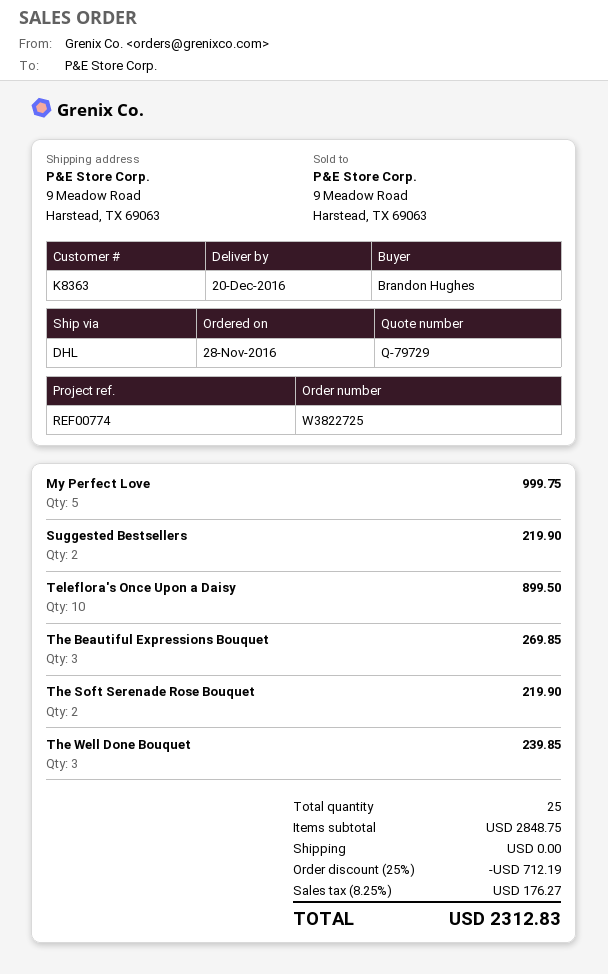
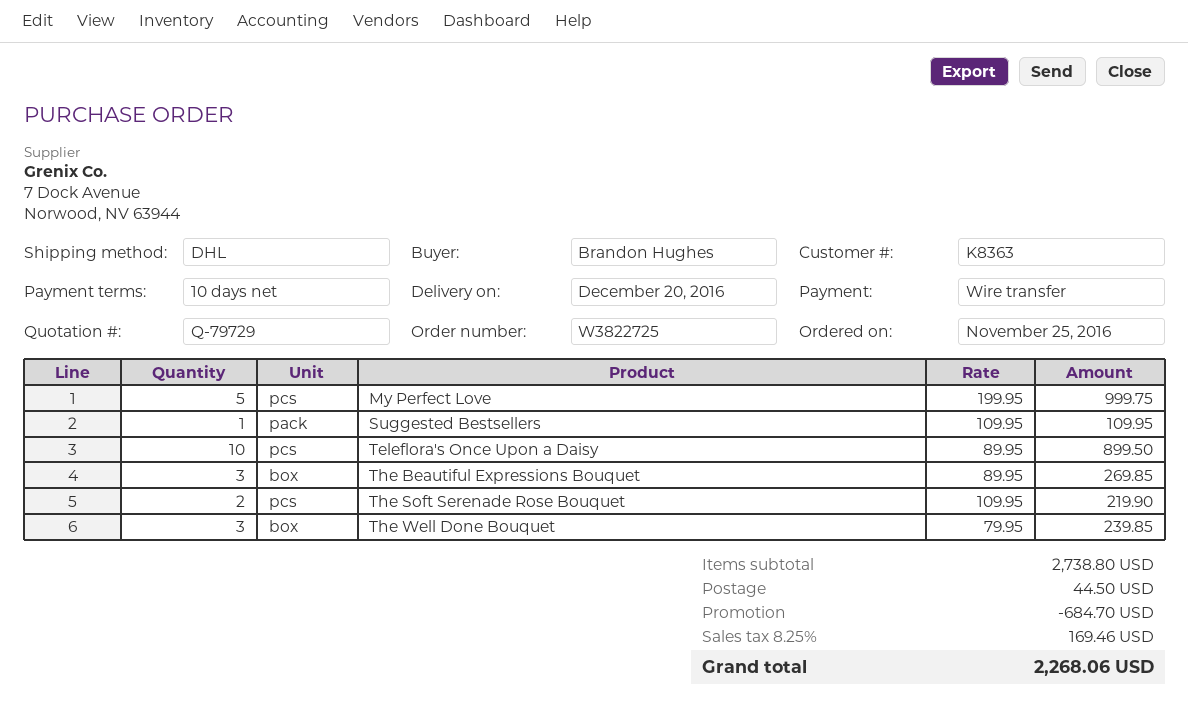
order date: 2016-11-28 -> 2016-11-25
Suggested Bestsellers: 2 for 219.90 -> 1 for 109.95
subtotal: 2848.75 -> 2738.80
discount: 712.19 -> 684.70
shipping: 0.00 -> 44.50
tax: 8.25% = 176.27 -> 8.25% = 169.46
total: 2312.83 -> 2268.06

